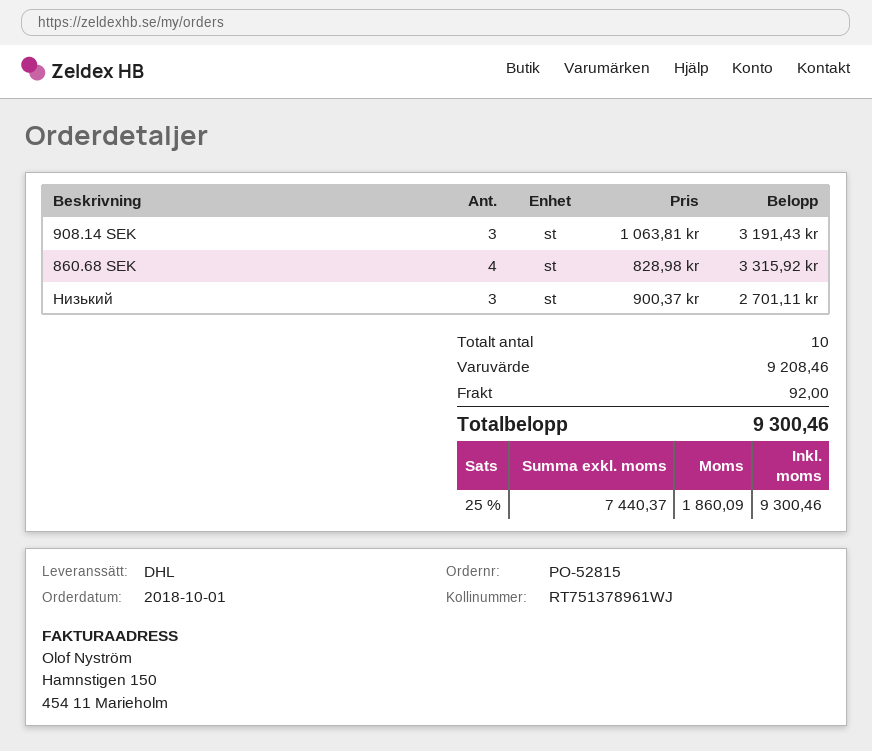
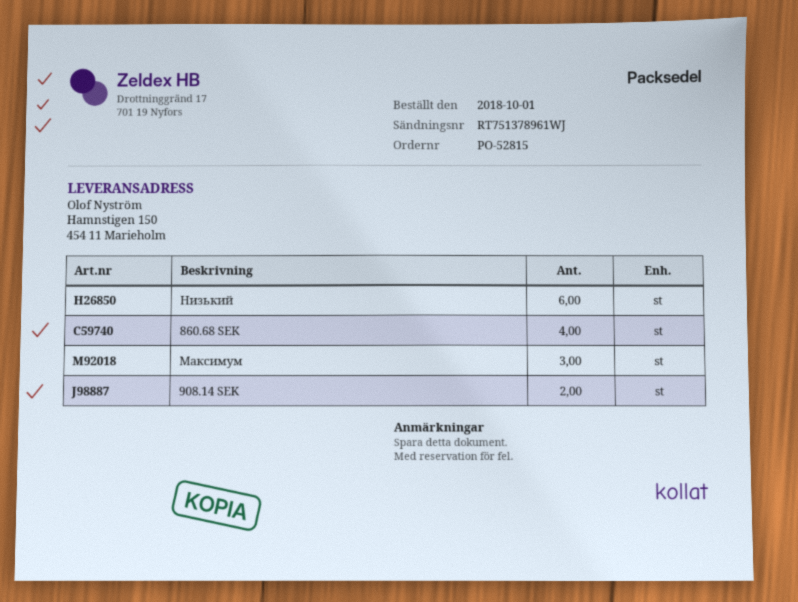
908.14 SEK: 3 -> 2
Низький: 3 -> 6
Максимум: none -> 3

